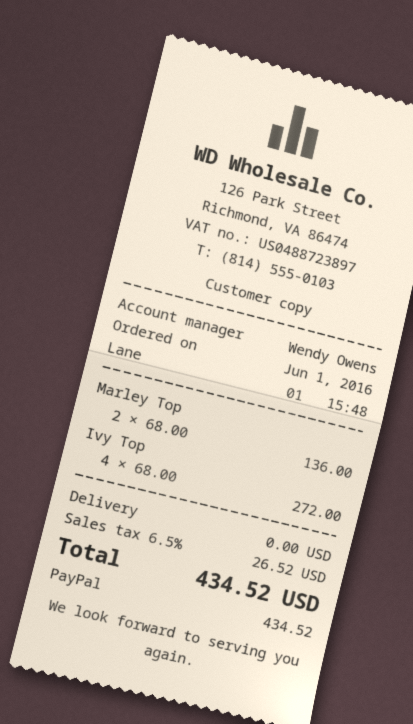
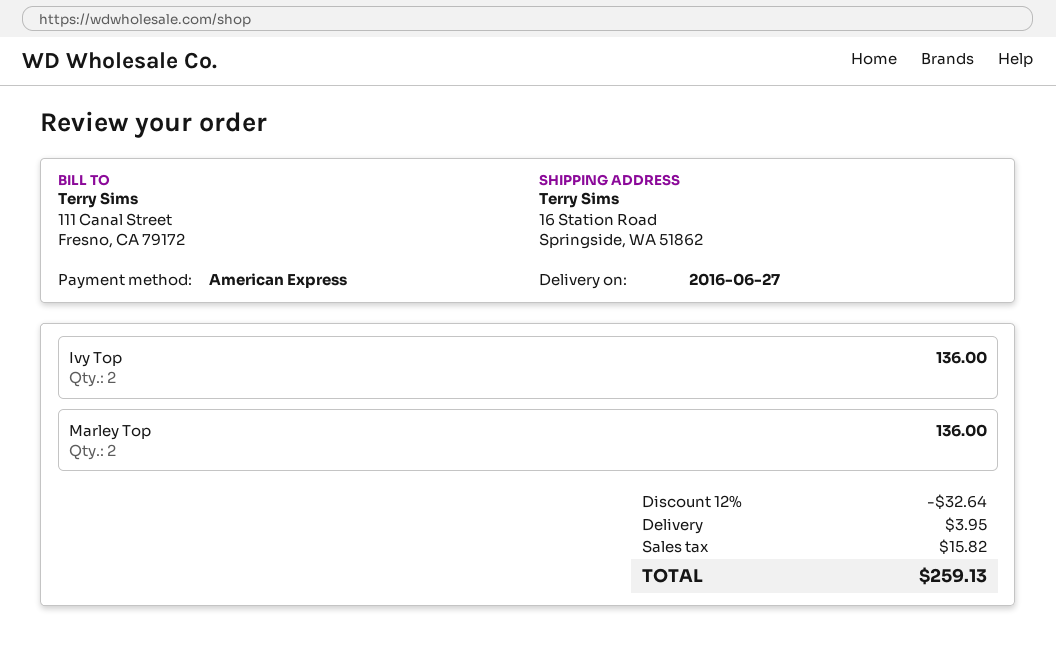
payment method: PayPal -> American Express
Ivy Top: 4 for 272.00 -> 2 for 136.00
discount: none -> 12% = 32.64
shipping: 0.00 -> 3.95
tax: 26.52 -> 15.82
total: 434.52 -> 259.13

